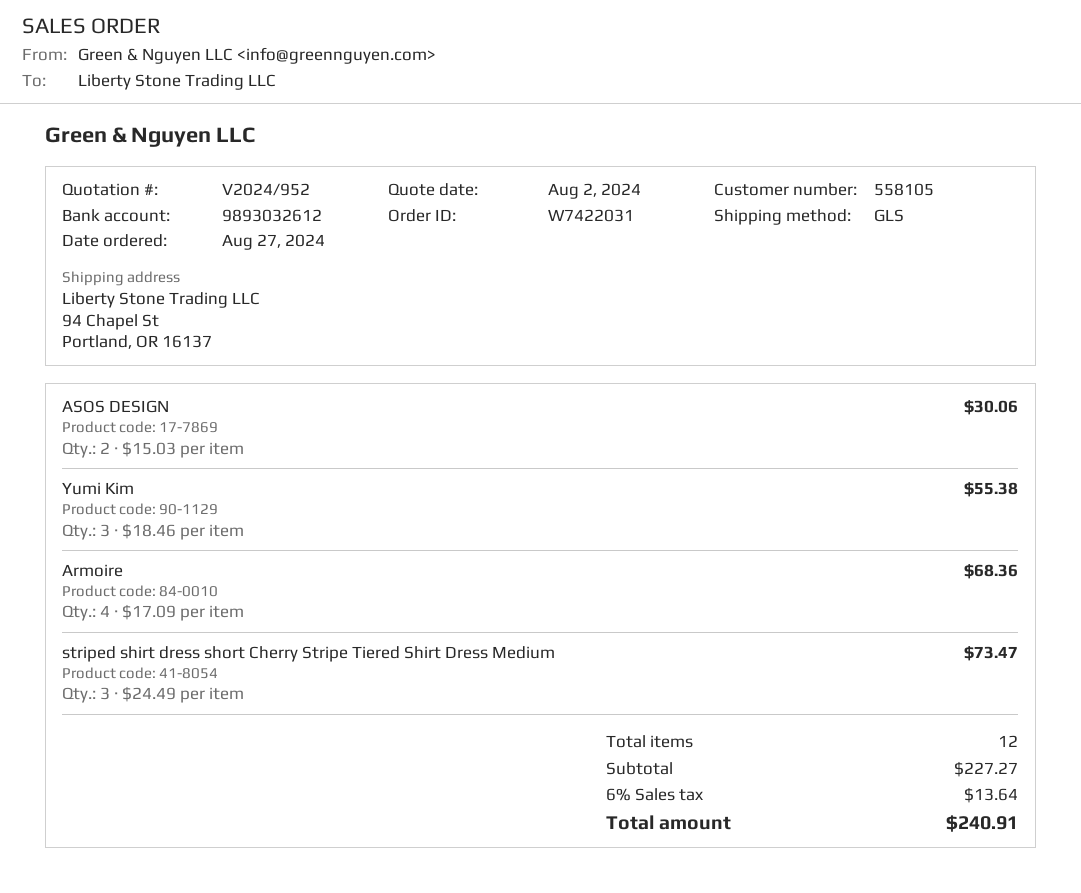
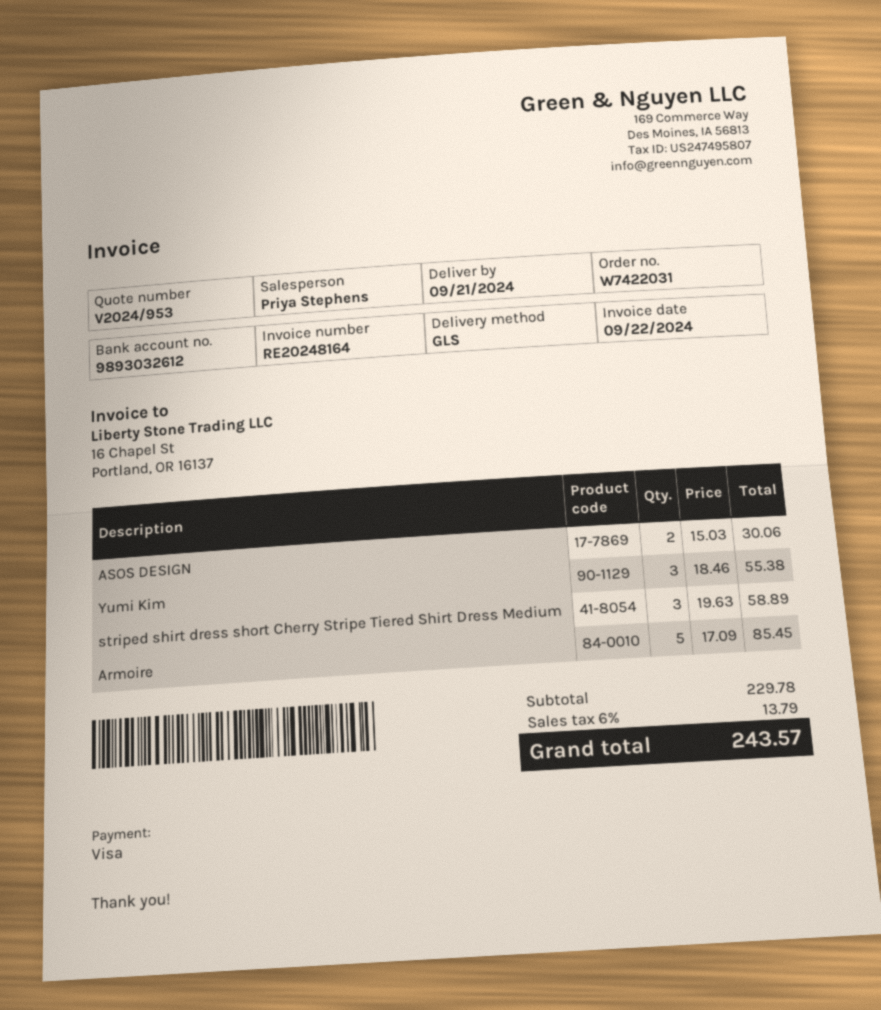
quote number: V2024/952 -> V2024/953
Armoire: 4 x 17.09 = 68.36 -> 5 x 17.09 = 85.45
striped shirt dress short Cherry Stripe Tiered Shirt Dress Medium: 3 x 24.49 = 73.47 -> 3 x 19.63 = 58.89
subtotal: 227.27 -> 229.78
tax: 6% = 13.64 -> 6% = 13.79
total: 240.91 -> 243.57

